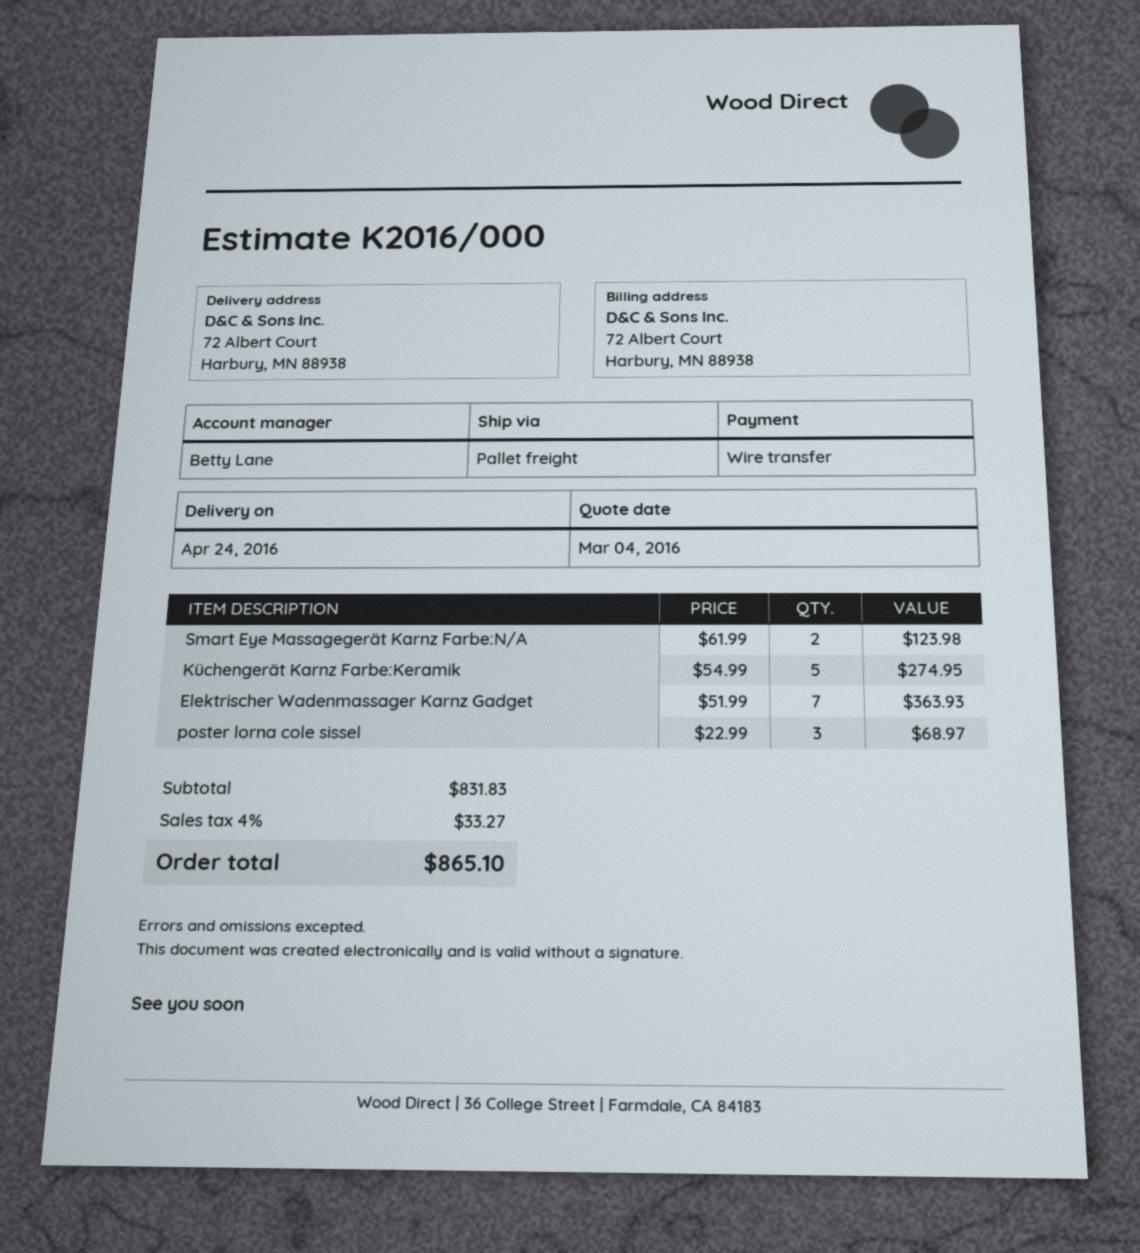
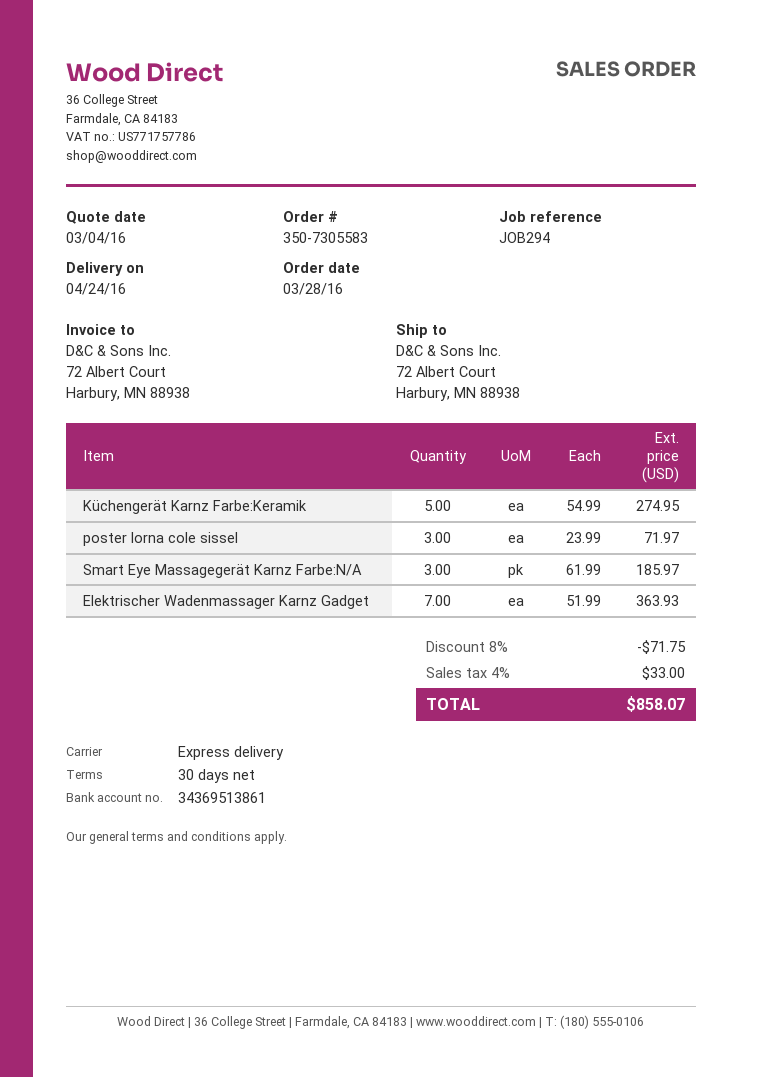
shipping method: pallet freight -> express
Smart Eye Massagegerät Karnz Farbe:N/A: 2 x 61.99 = 123.98 -> 3 x 61.99 = 185.97
poster lorna cole sissel: 3 x 22.99 = 68.97 -> 3 x 23.99 = 71.97
discount: none -> 8% = 71.75
tax: 4% = 33.27 -> 4% = 33.00
total: 865.10 -> 858.07

